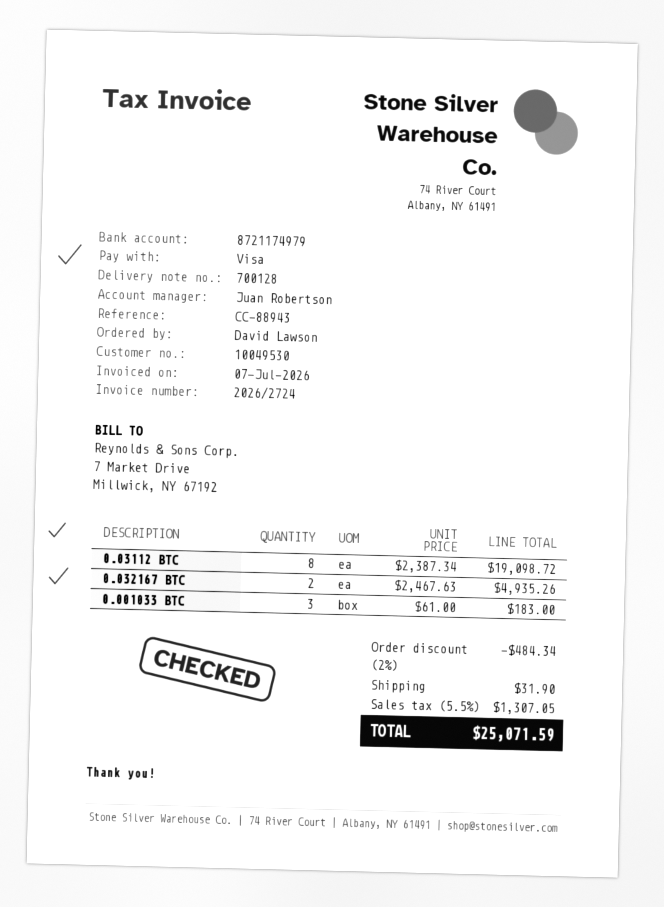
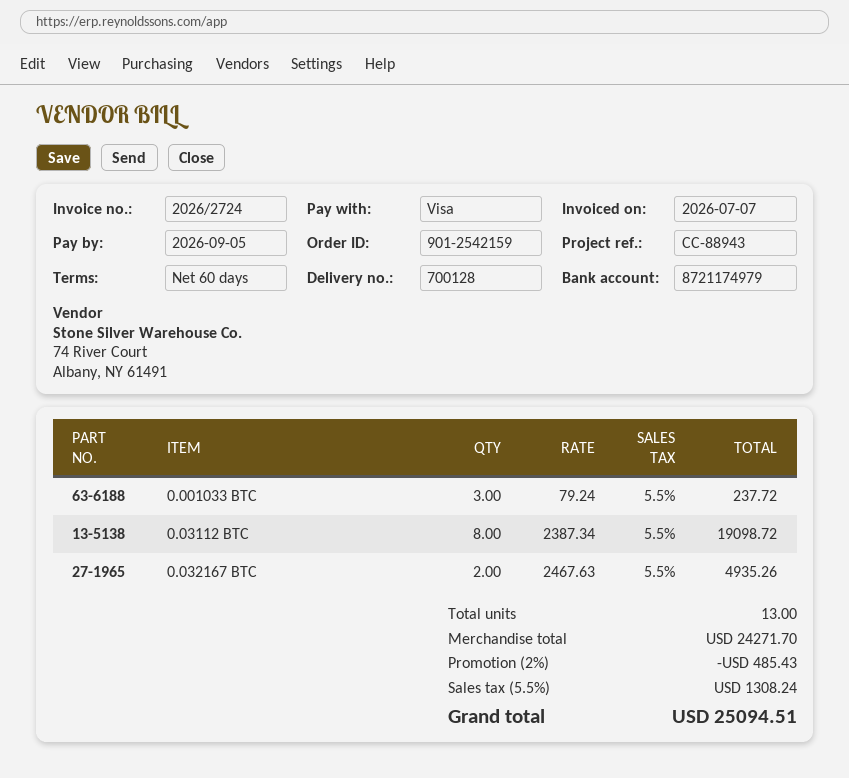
0.001033 BTC: 3 x 61.00 = 183.00 -> 3 x 79.24 = 237.72
discount: 2% = 484.34 -> 2% = 485.43
shipping: 31.90 -> none
tax: 5.5% = 1307.05 -> 5.5% = 1308.24
total: 25071.59 -> 25094.51

